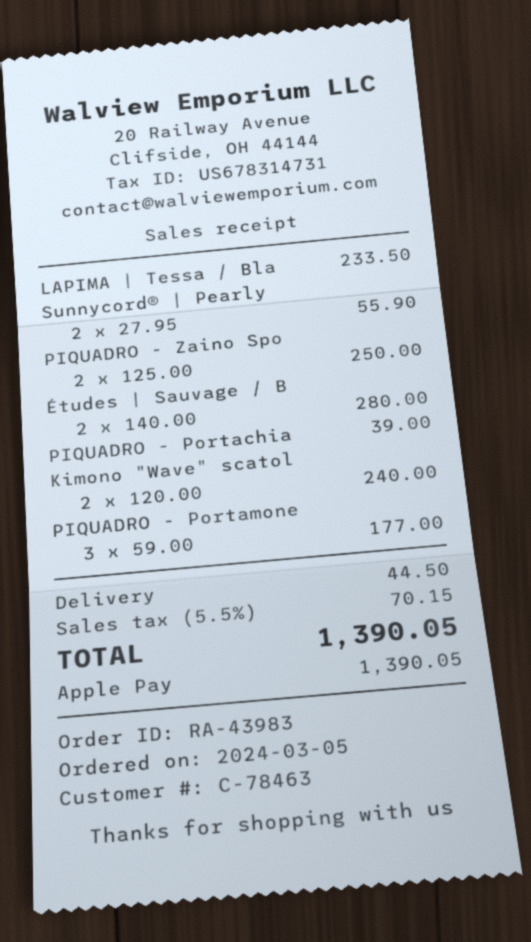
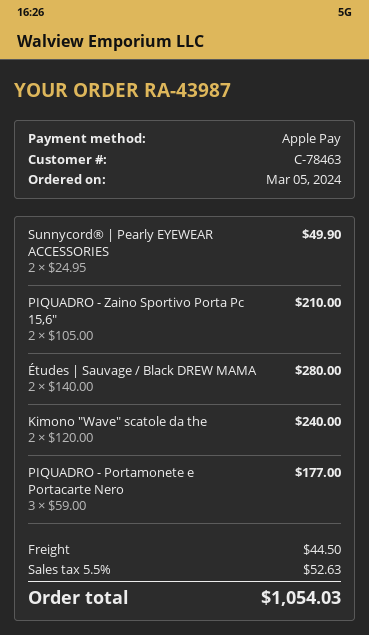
order number: RA-43983 -> RA-43987
LAPIMA | Tessa / Bla: 1 x 233.50 = 233.50 -> none
Sunnycord® | Pearly: 2 x 27.95 = 55.90 -> 2 x 24.95 = 49.90
PIQUADRO - Zaino Spo: 2 x 125.00 = 250.00 -> 2 x 105.00 = 210.00
PIQUADRO - Portachia: 1 x 39.00 = 39.00 -> none
tax: 5.5% = 70.15 -> 5.5% = 52.63
total: 1390.05 -> 1054.03

